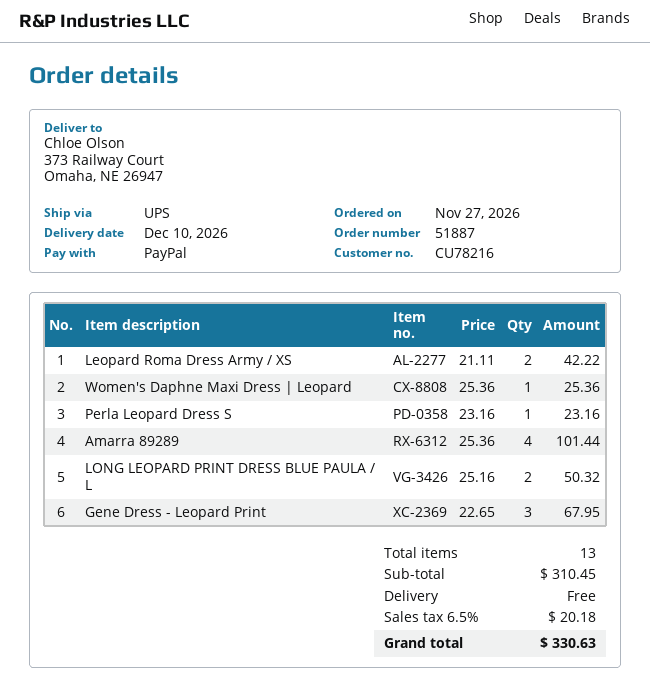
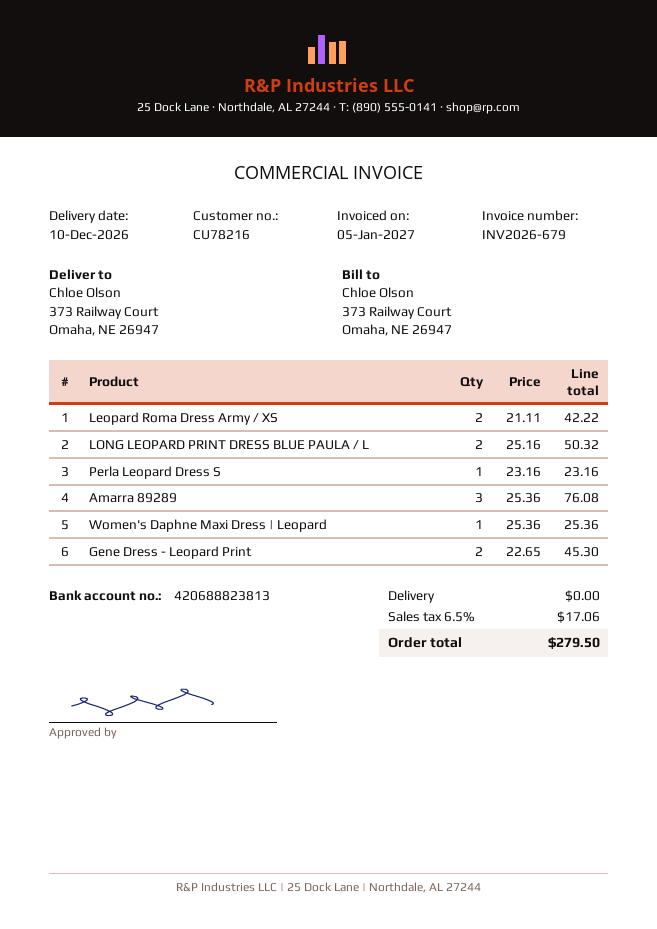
Amarra 89289: 4 x 25.36 = 101.44 -> 3 x 25.36 = 76.08
Gene Dress - Leopard Print: 3 x 22.65 = 67.95 -> 2 x 22.65 = 45.30
tax: 6.5% = 20.18 -> 6.5% = 17.06
total: 330.63 -> 279.50

